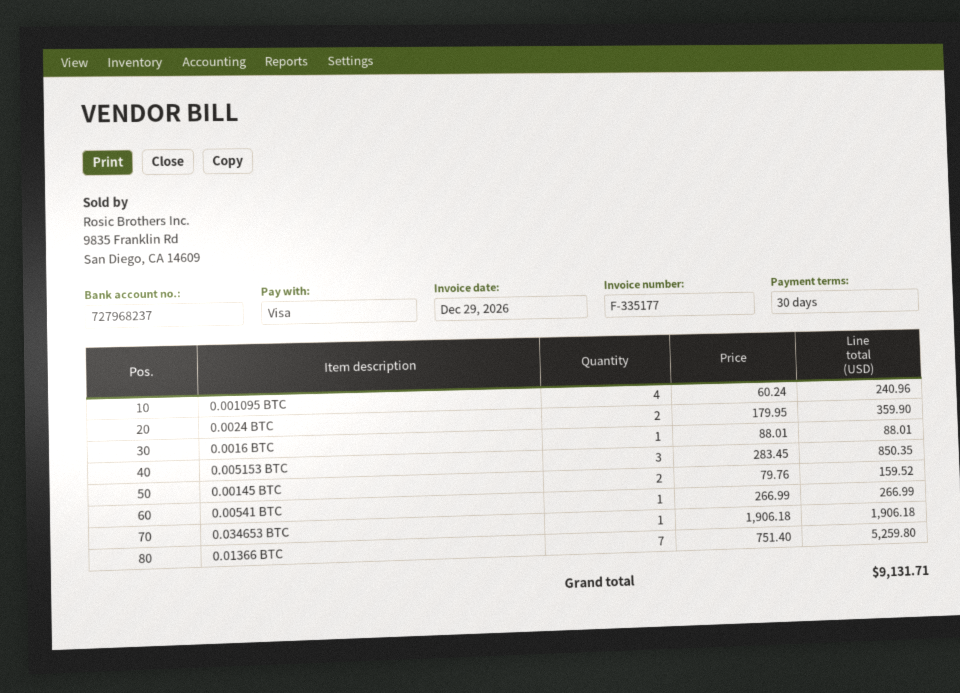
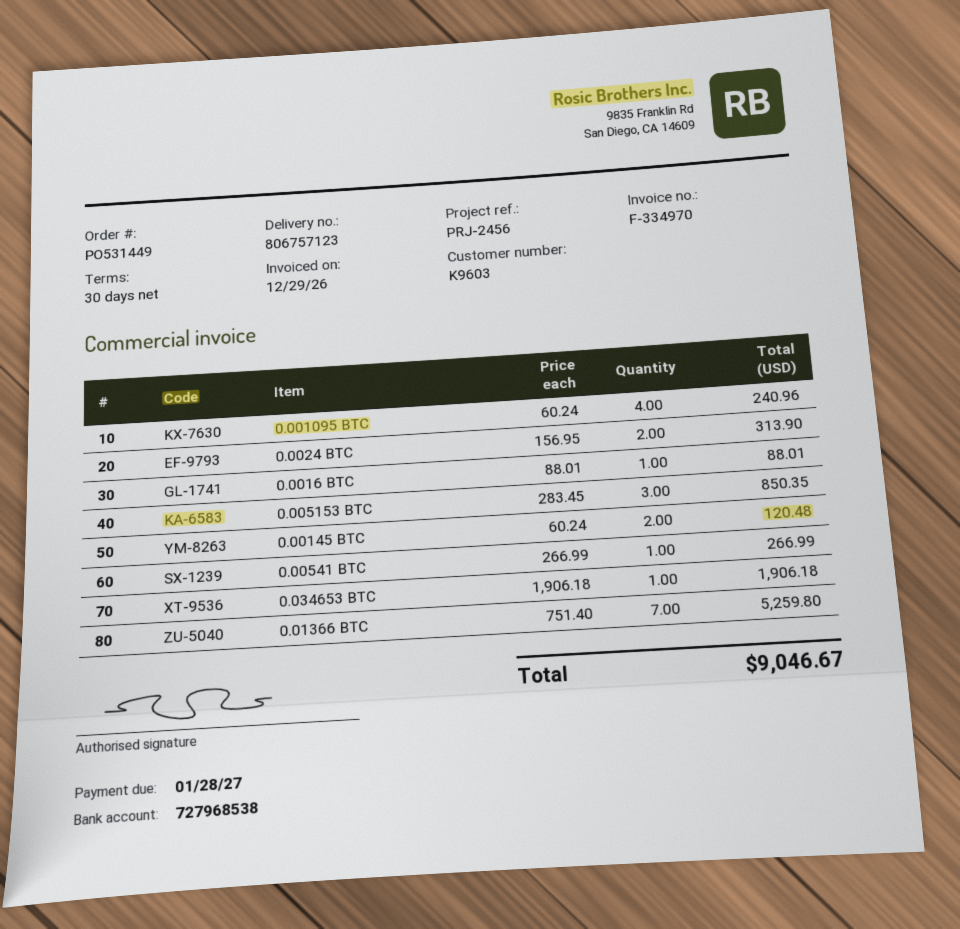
invoice number: F-335177 -> F-334970
bank account: 727968237 -> 727968538
0.0024 BTC: 2 x 179.95 = 359.90 -> 2 x 156.95 = 313.90
0.00145 BTC: 2 x 79.76 = 159.52 -> 2 x 60.24 = 120.48
total: 9131.71 -> 9046.67

